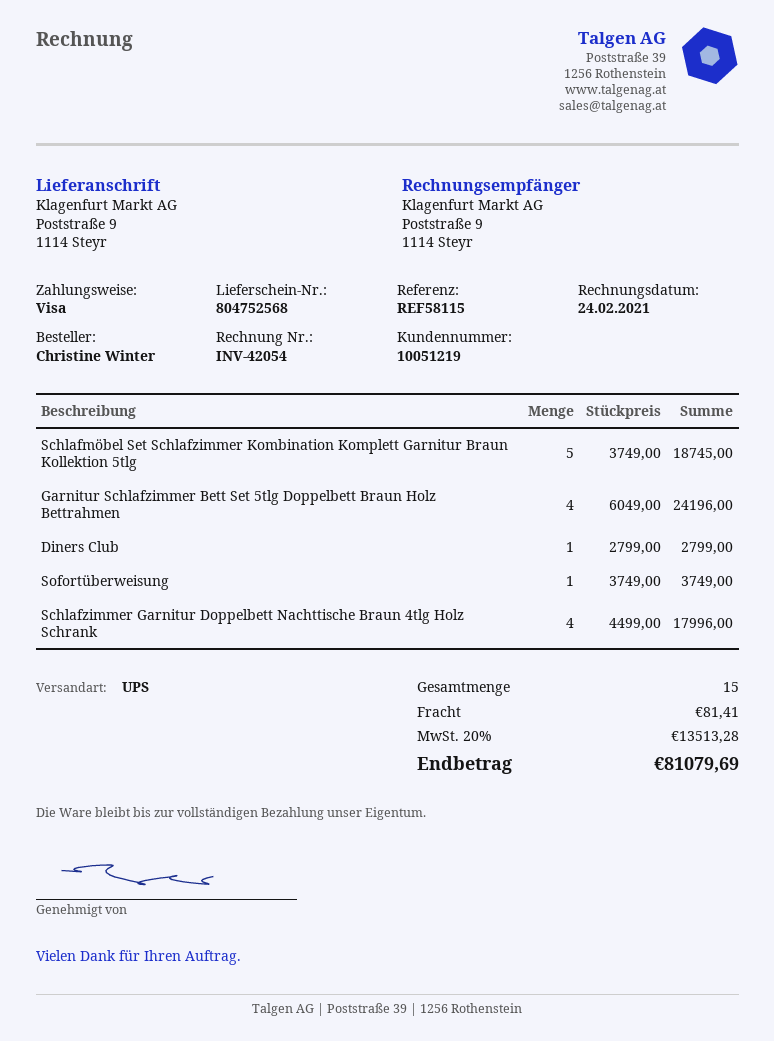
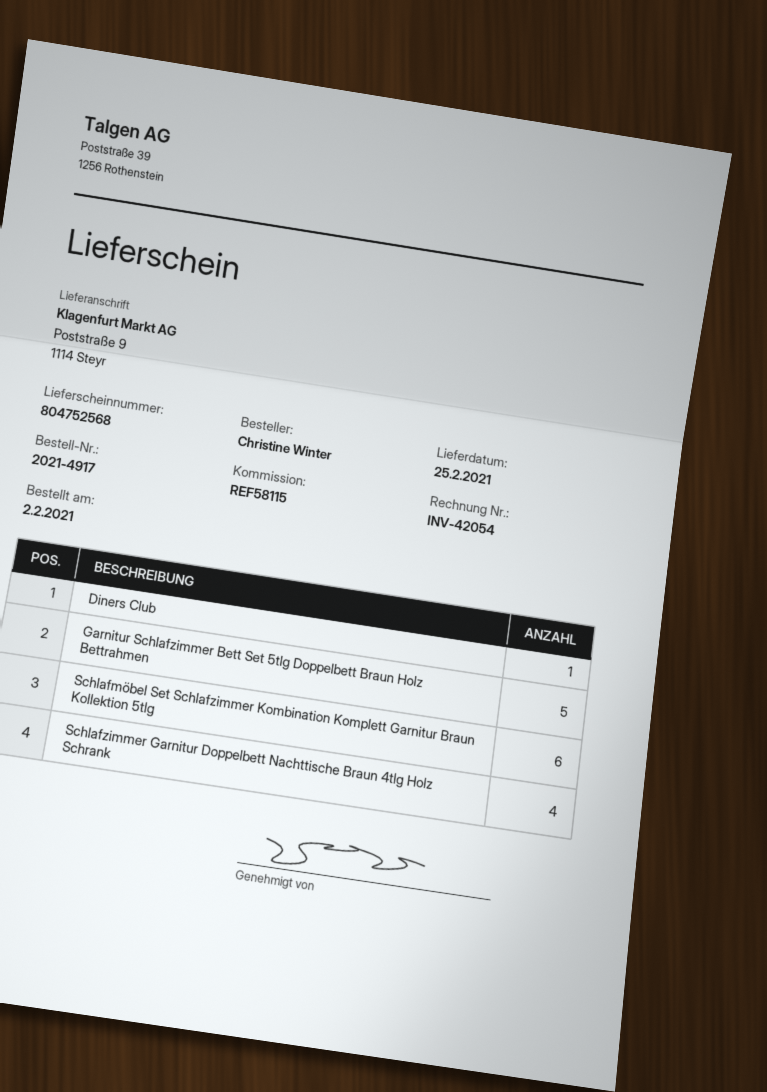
Schlafmöbel Set Schlafzimmer Kombination Komplett Garnitur Braun Kollektion 5tlg: 5 -> 6
Garnitur Schlafzimmer Bett Set 5tlg Doppelbett Braun Holz Bettrahmen: 4 -> 5
Sofortüberweisung: 1 -> none

